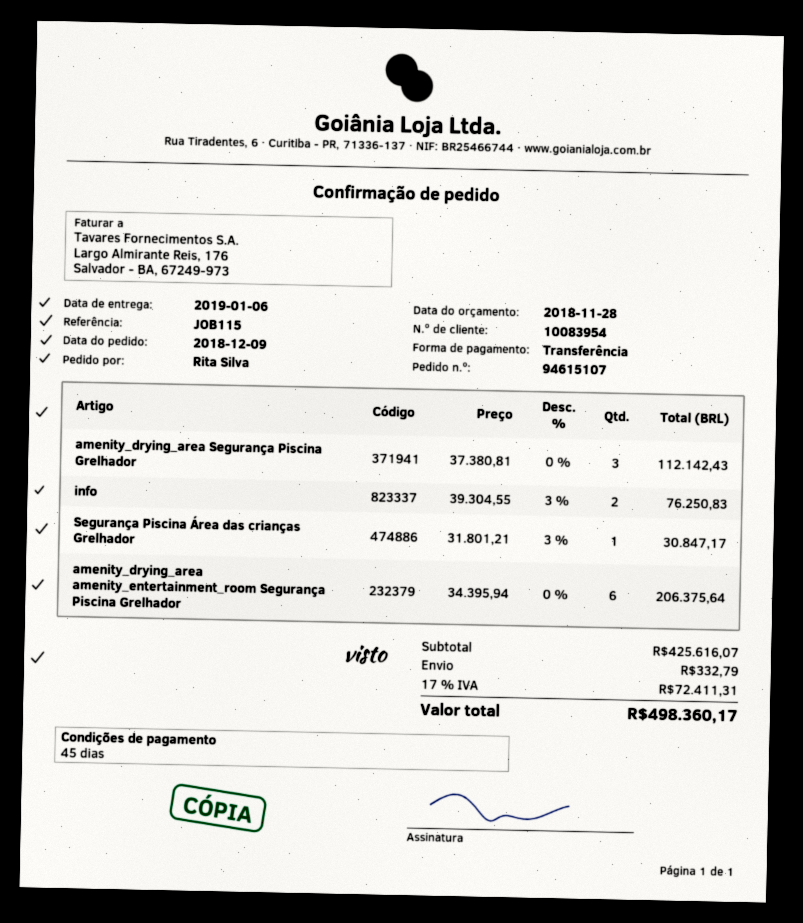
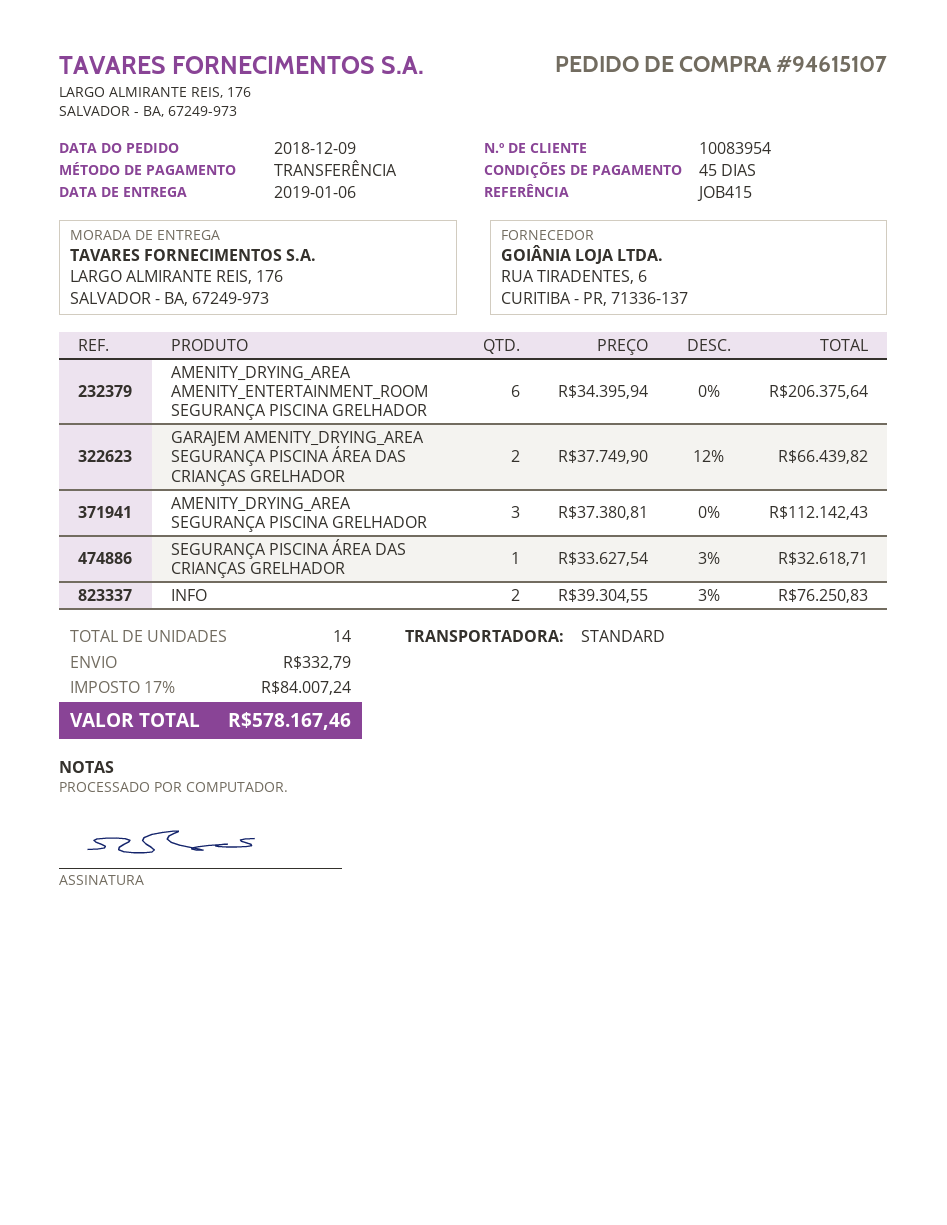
reference: JOB115 -> JOB415
Segurança Piscina Área das crianças Grelhador: 1 x 31801.21 - 3% = 30847.17 -> 1 x 33627.54 - 3% = 32618.71
GARAJEM AMENITY_DRYING_AREA SEGURANÇA PISCINA ÁREA DAS CRIANÇAS GRELHADOR: none -> 2 x 37749.90 - 12% = 66439.82
tax: 17% = 72411.31 -> 17% = 84007.24
total: 498360.17 -> 578167.46

